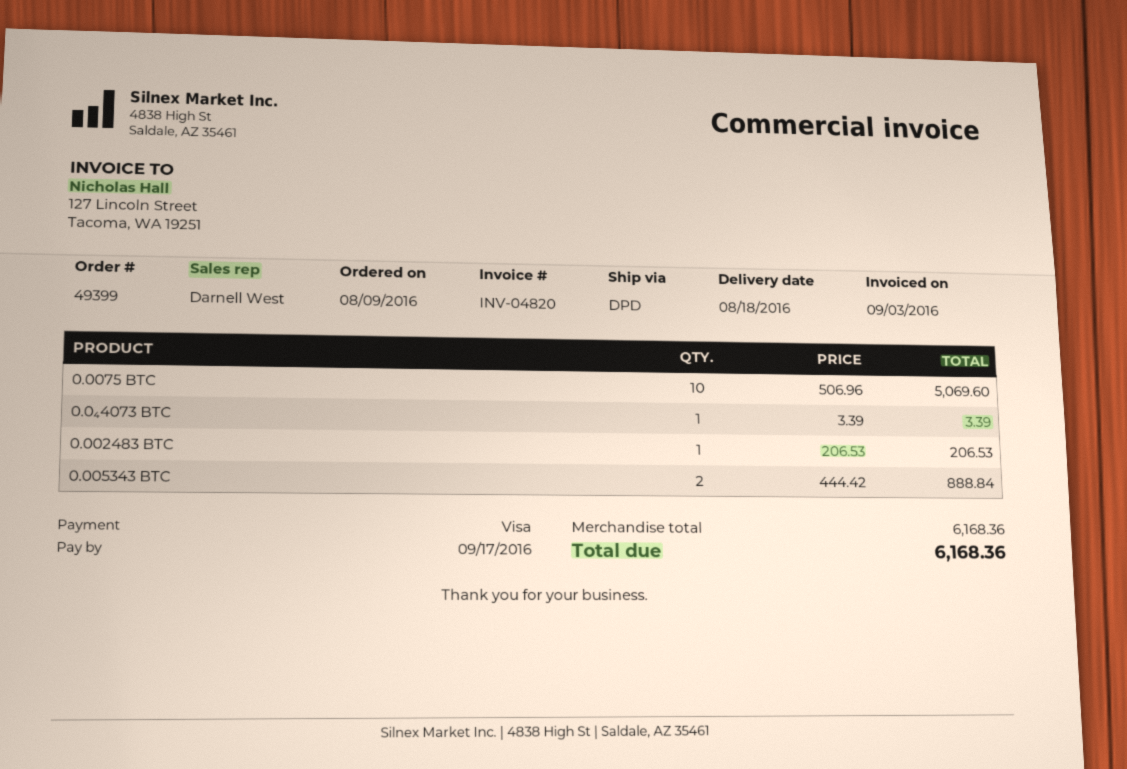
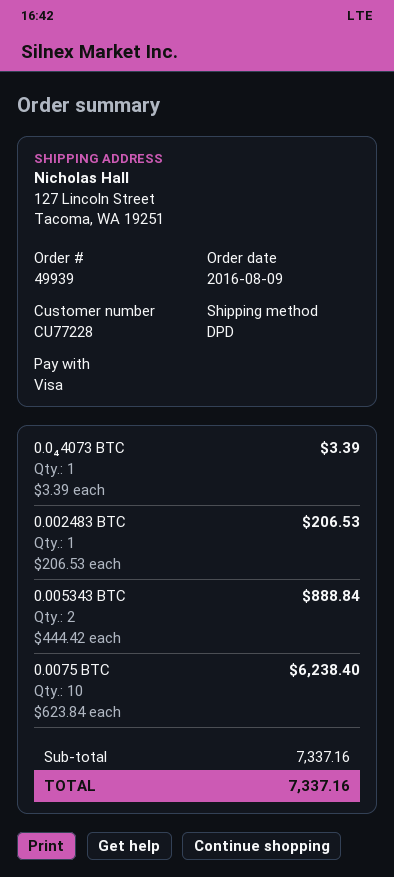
order number: 49399 -> 49939
0.0075 BTC: 10 x 506.96 = 5069.60 -> 10 x 623.84 = 6238.40
subtotal: 6168.36 -> 7337.16
total: 6168.36 -> 7337.16

